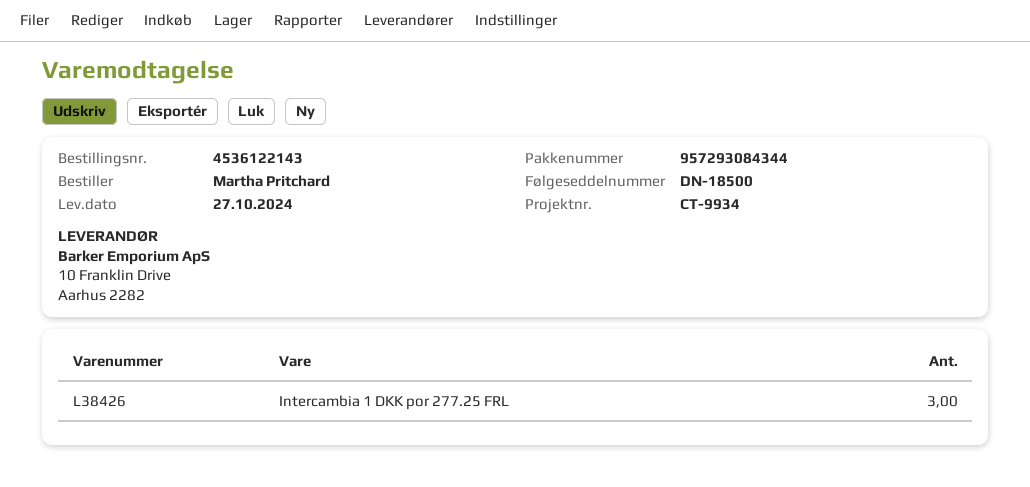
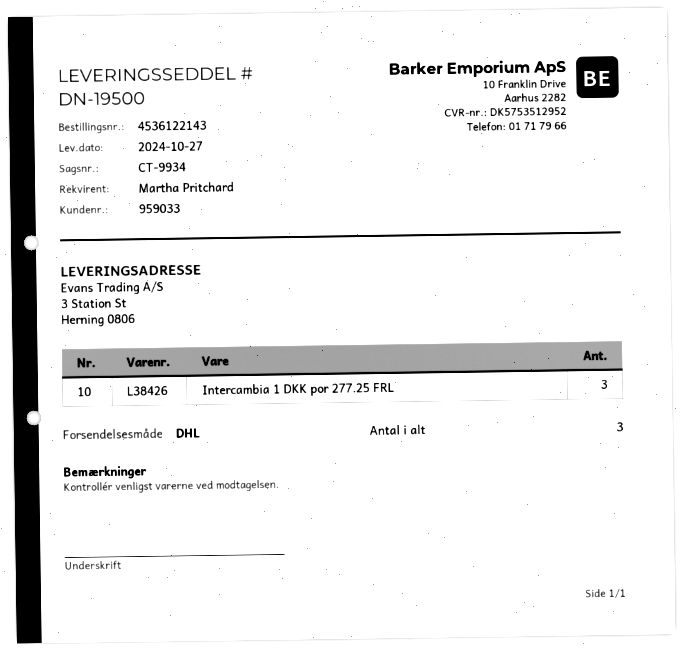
delivery note number: DN-18500 -> DN-19500

